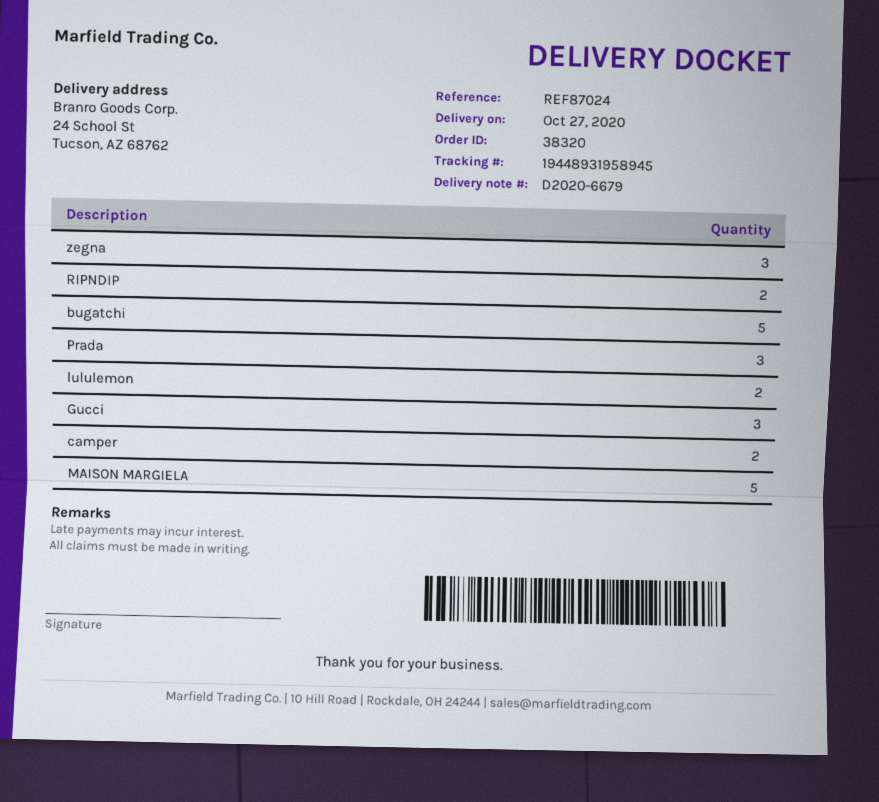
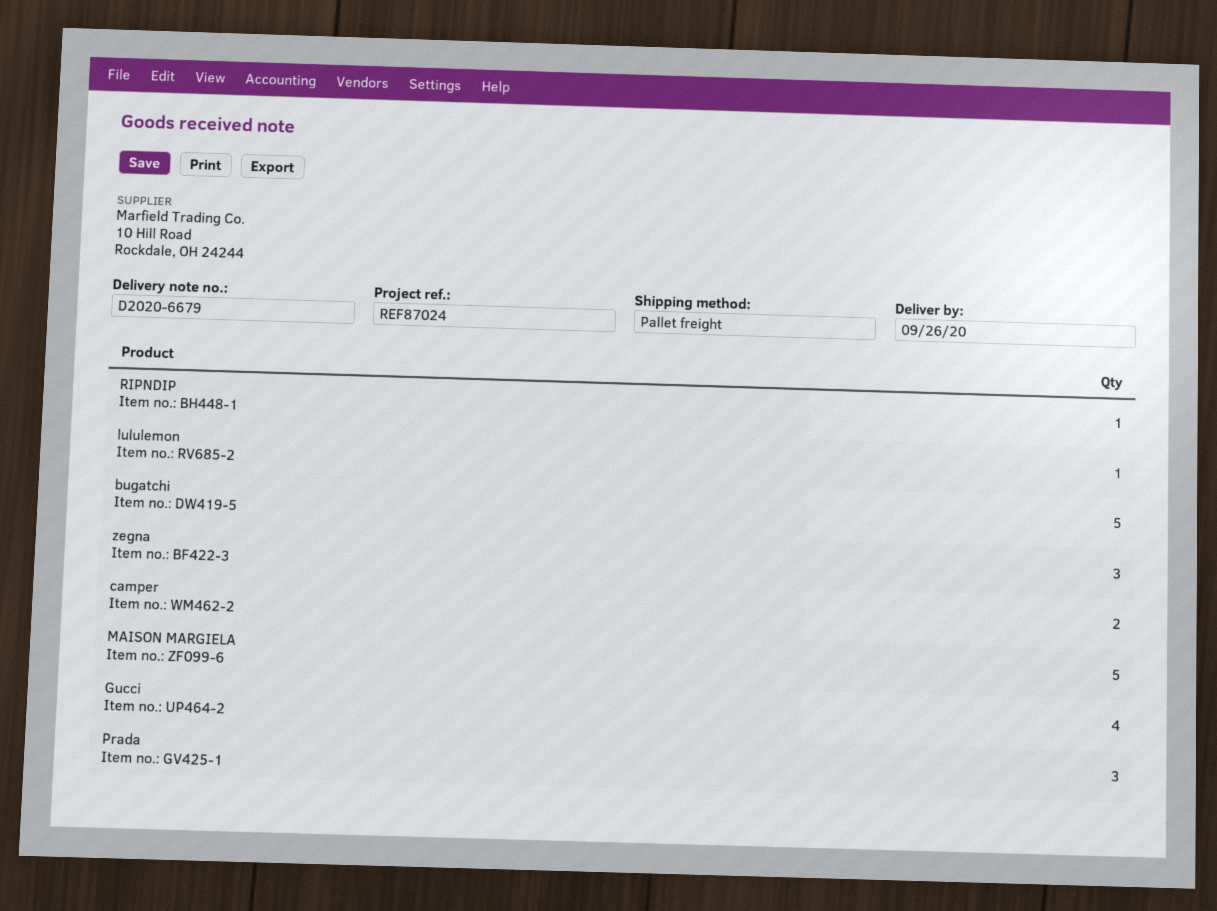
delivery date: 2020-10-27 -> 2020-09-26
RIPNDIP: 2 -> 1
lululemon: 2 -> 1
Gucci: 3 -> 4

